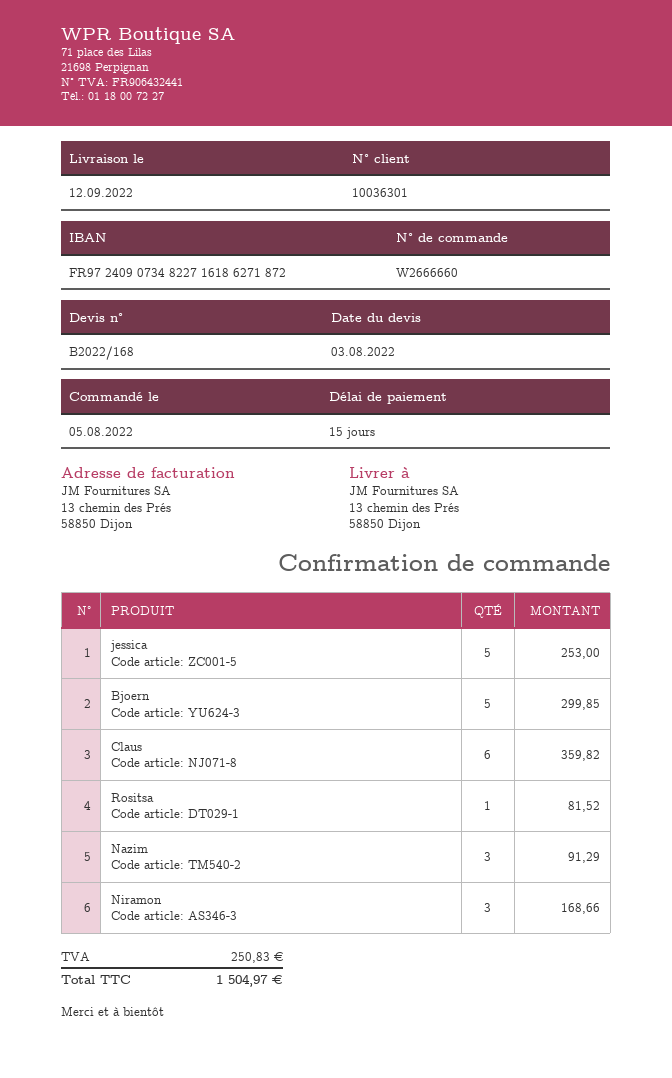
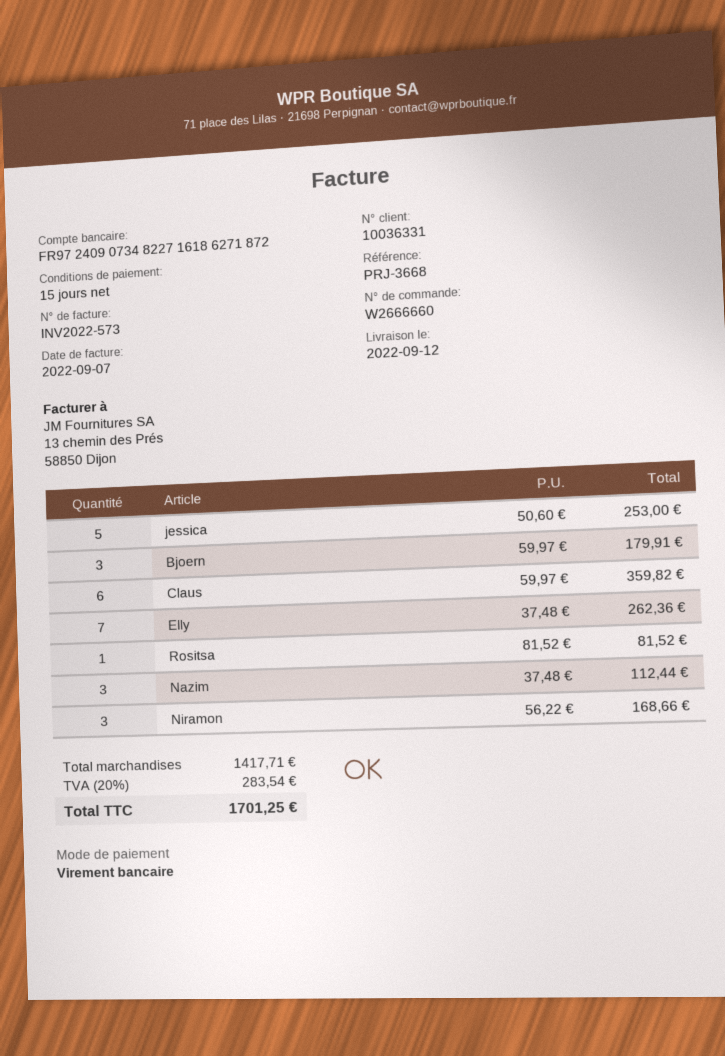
customer number: 10036301 -> 10036331
Bjoern: 5 for 299.85 -> 3 for 179.91
Nazim: 3 for 91.29 -> 3 for 112.44
Elly: none -> 7 for 262.36
tax: 250.83 -> 283.54
total: 1504.97 -> 1701.25

